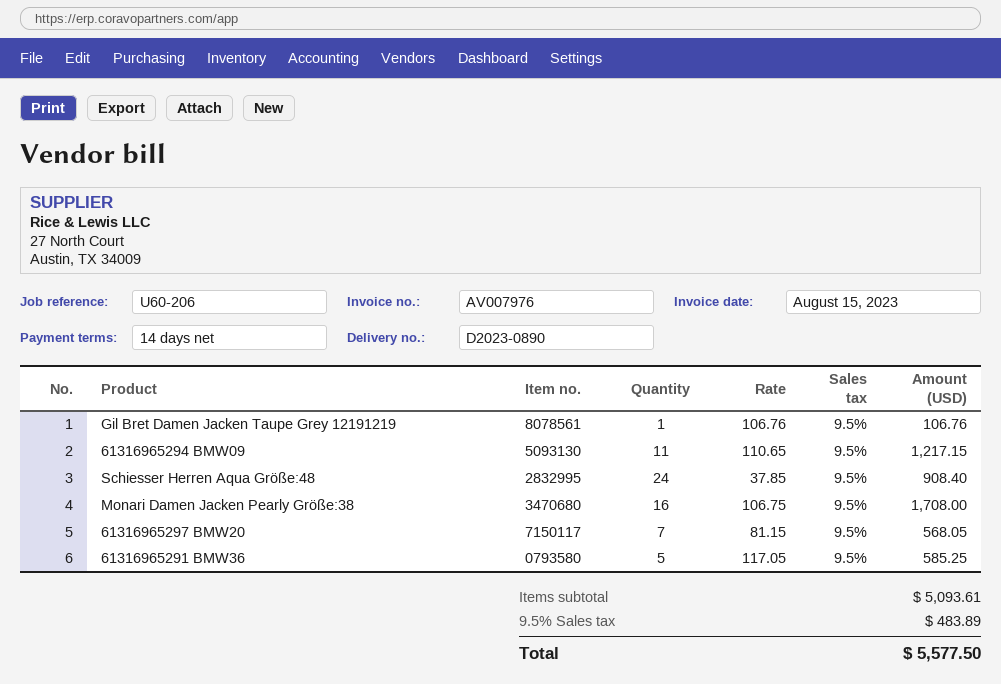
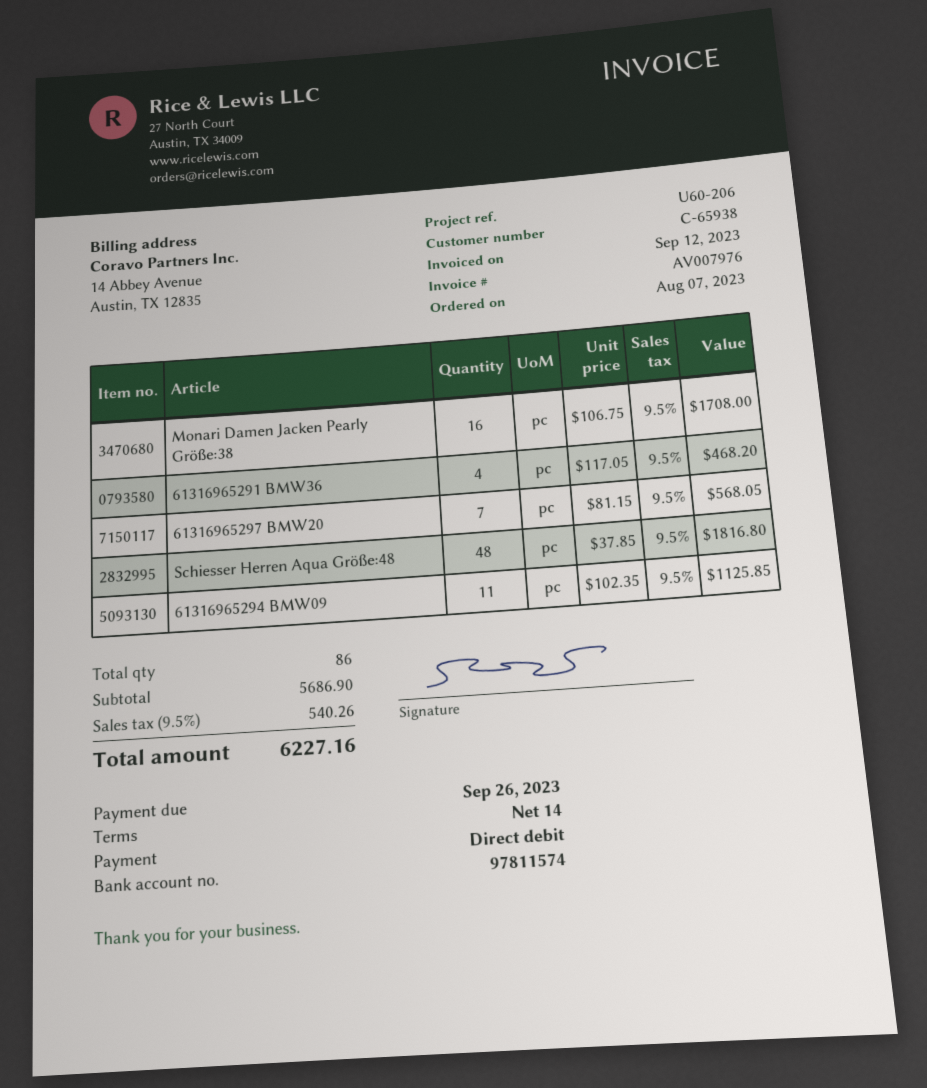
invoice date: 2023-08-15 -> 2023-09-12
Gil Bret Damen Jacken Taupe Grey 12191219: 1 x 106.76 = 106.76 -> none
61316965294 BMW09: 11 x 110.65 = 1217.15 -> 11 x 102.35 = 1125.85
Schiesser Herren Aqua Größe:48: 24 x 37.85 = 908.40 -> 48 x 37.85 = 1816.80
61316965291 BMW36: 5 x 117.05 = 585.25 -> 4 x 117.05 = 468.20
subtotal: 5093.61 -> 5686.90
tax: 9.5% = 483.89 -> 9.5% = 540.26
total: 5577.50 -> 6227.16

